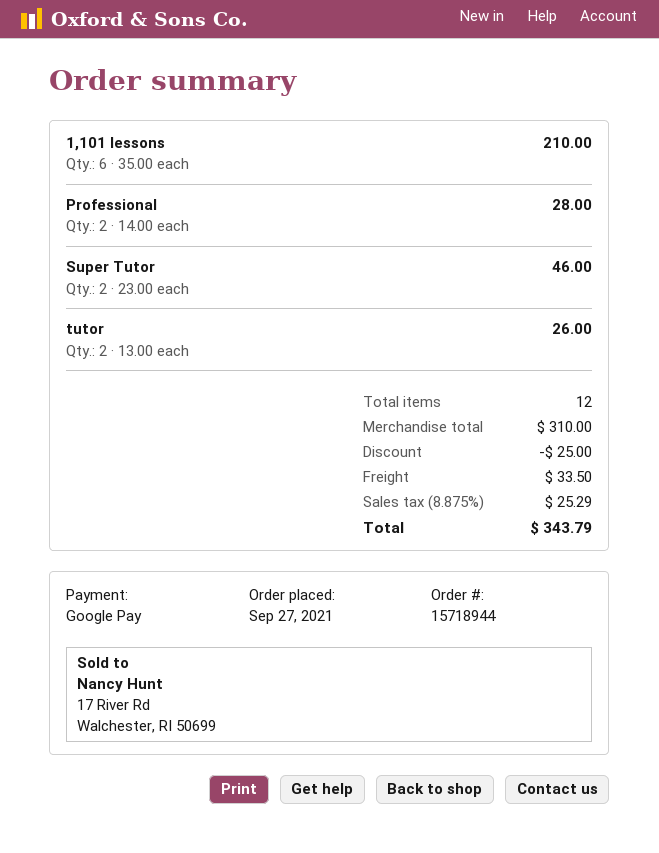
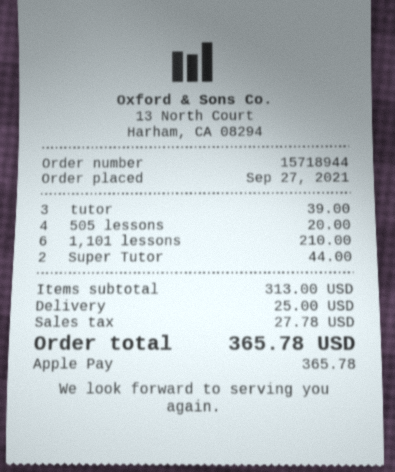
payment method: Google Pay -> Apple Pay
Professional: 2 for 28.00 -> none
Super Tutor: 2 for 46.00 -> 2 for 44.00
tutor: 2 for 26.00 -> 3 for 39.00
505 lessons: none -> 4 for 20.00
subtotal: 310.00 -> 313.00
discount: 25.00 -> none
shipping: 33.50 -> 25.00
tax: 25.29 -> 27.78
total: 343.79 -> 365.78

